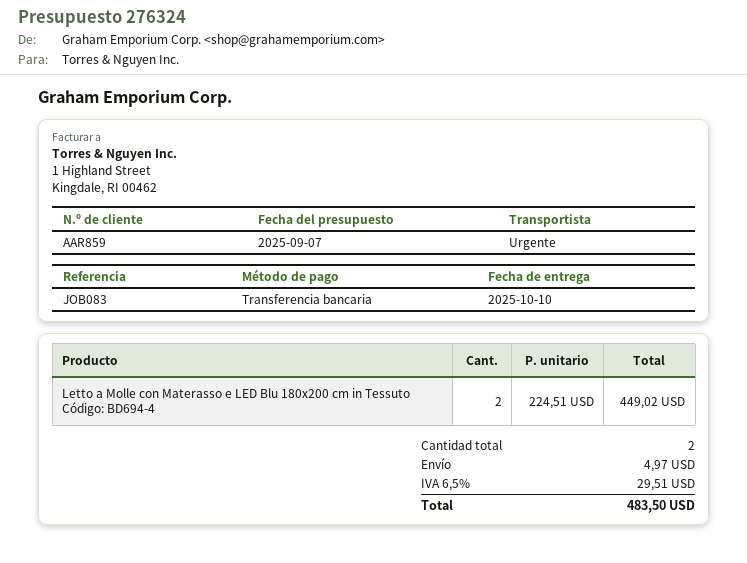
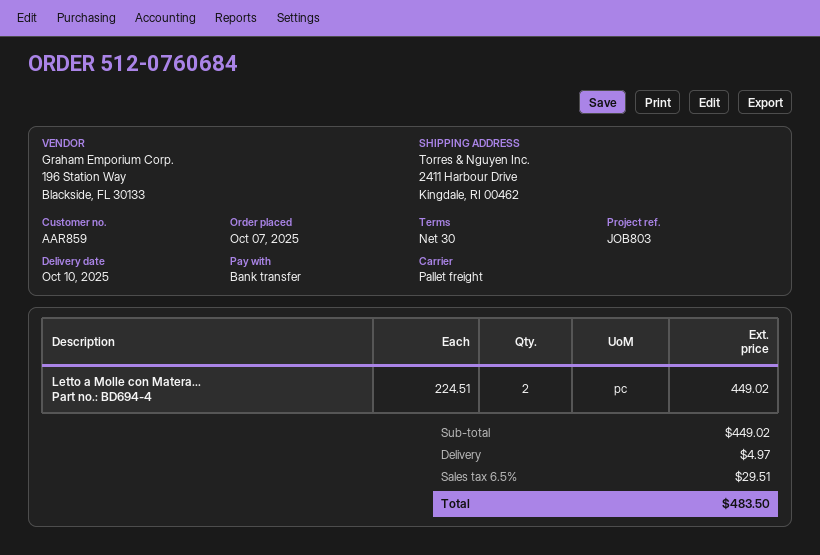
reference: JOB083 -> JOB803
shipping method: express -> pallet freight

